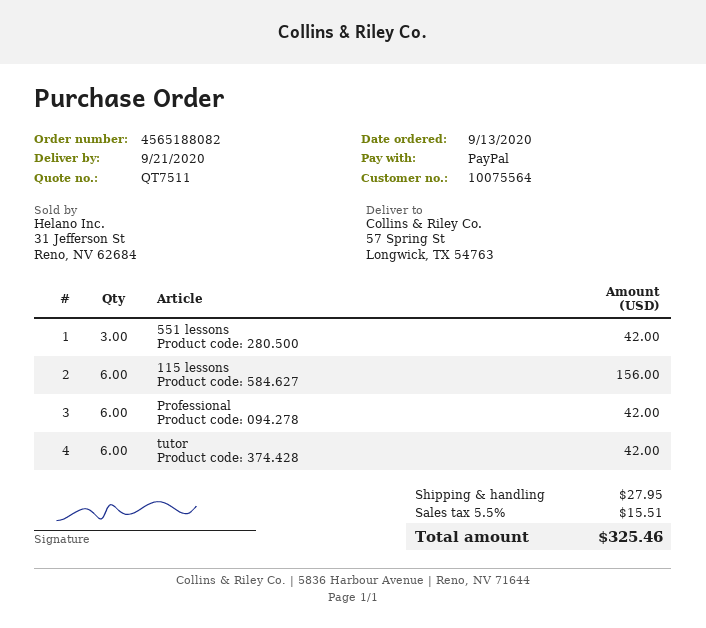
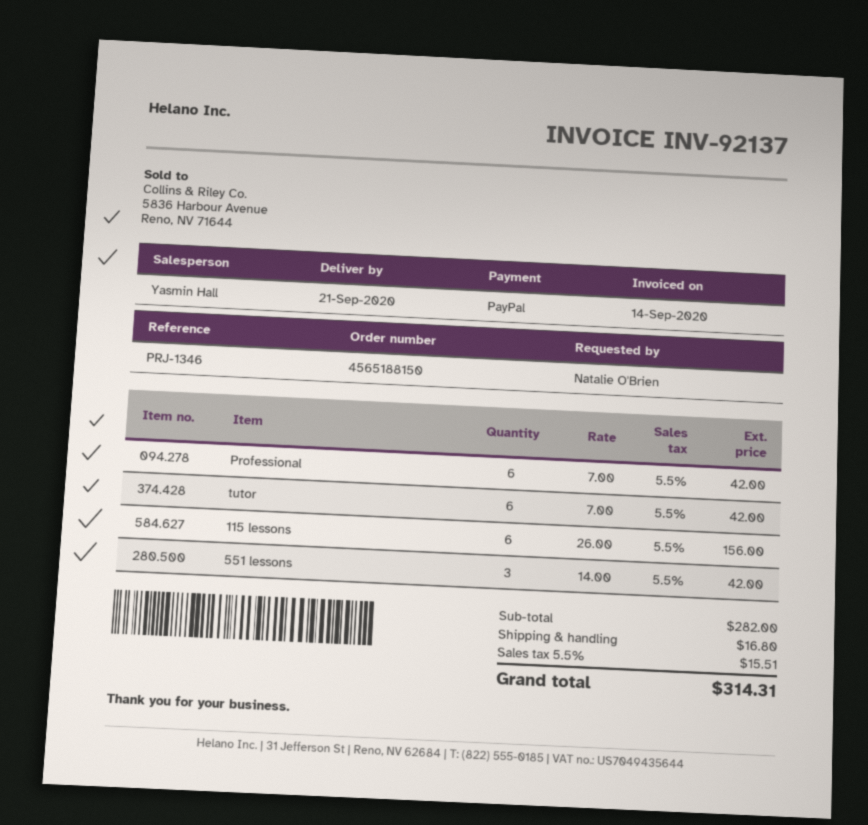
order number: 4565188082 -> 4565188150
shipping: 27.95 -> 16.80
total: 325.46 -> 314.31

